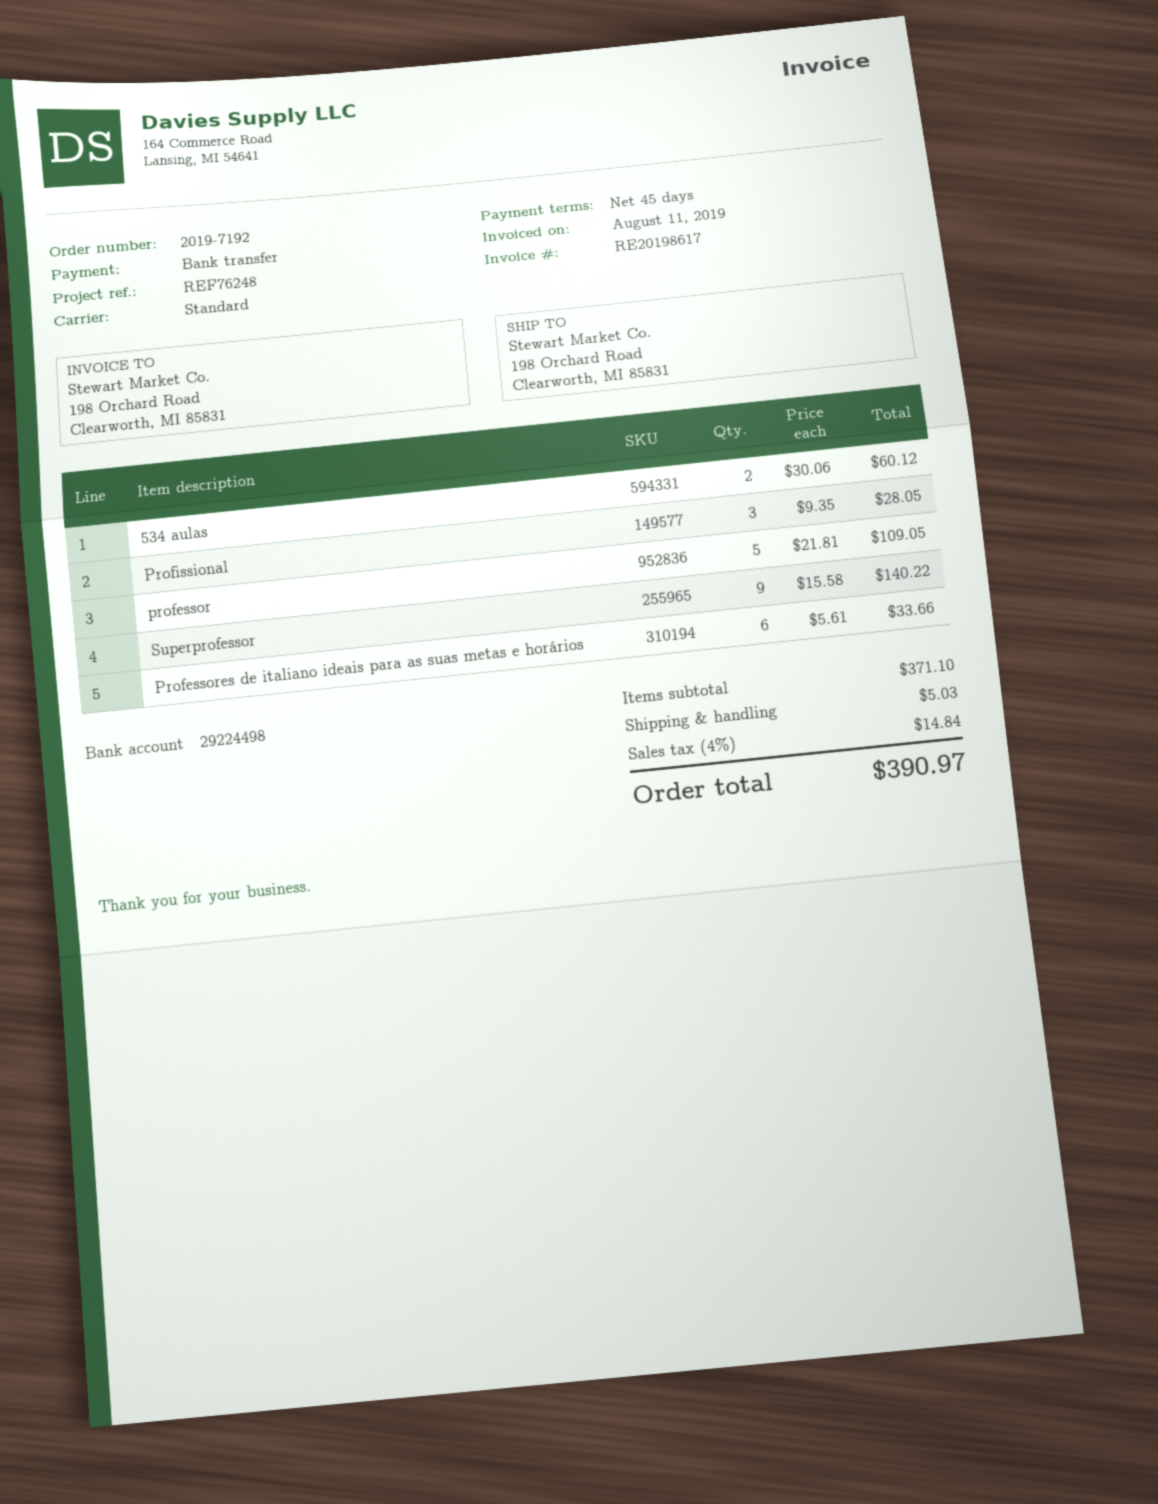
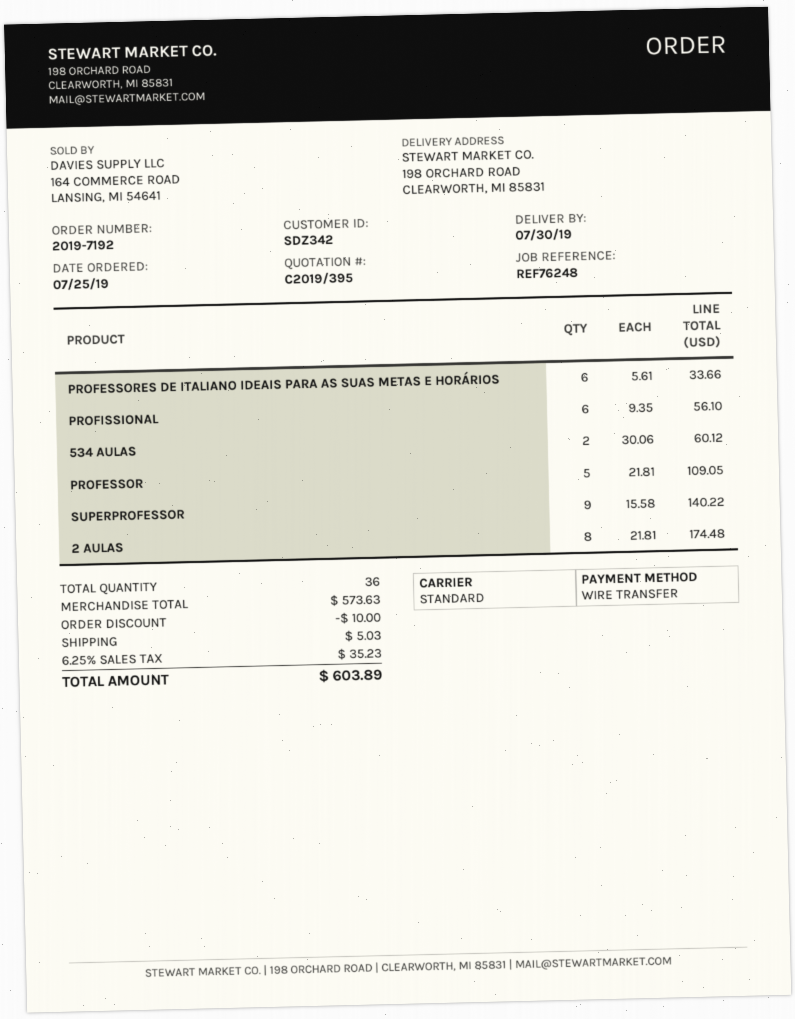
Profissional: 3 x 9.35 = 28.05 -> 6 x 9.35 = 56.10
2 AULAS: none -> 8 x 21.81 = 174.48
subtotal: 371.10 -> 573.63
discount: none -> 10.00
tax: 4% = 14.84 -> 6.25% = 35.23
total: 390.97 -> 603.89

